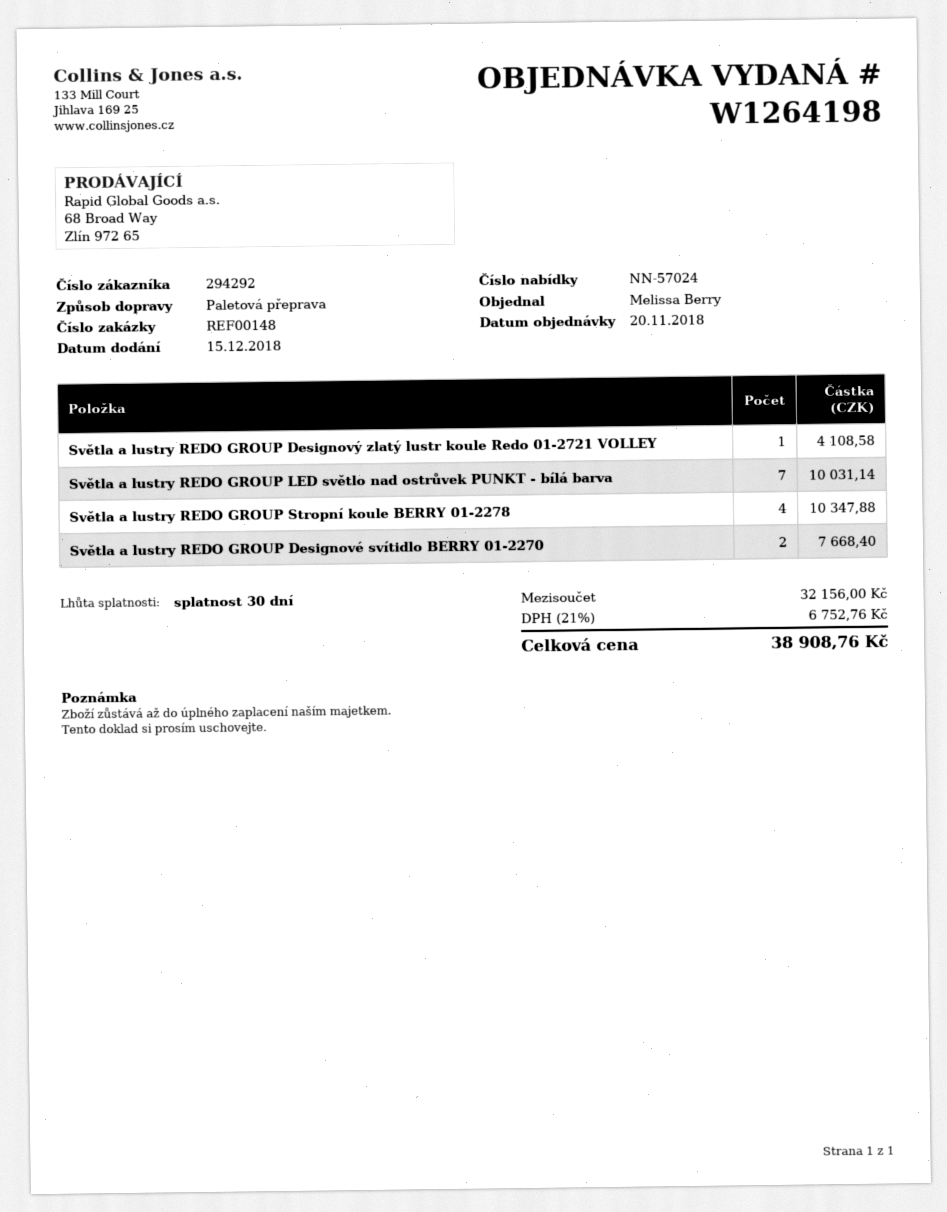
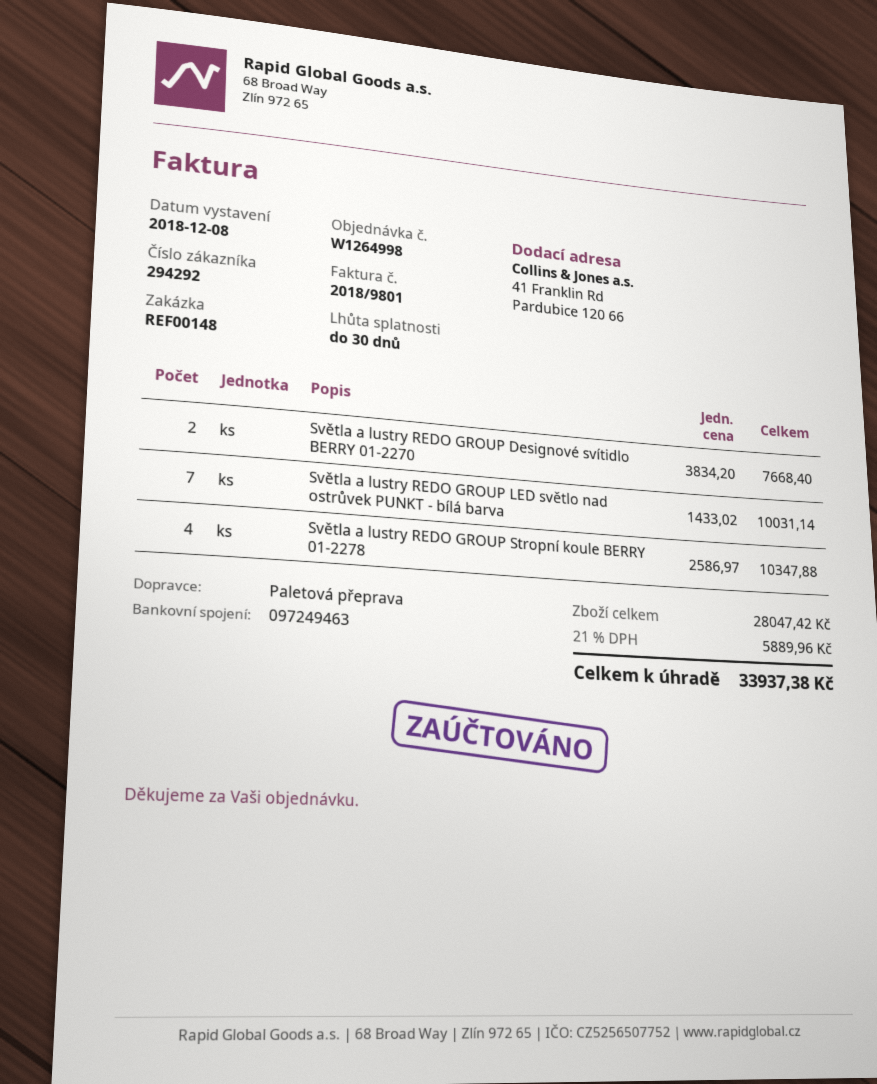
order number: W1264198 -> W1264998
Světla a lustry REDO GROUP Designový zlatý lustr koule Redo 01-2721 VOLLEY: 1 for 4108.58 -> none
subtotal: 32156.00 -> 28047.42
tax: 21% = 6752.76 -> 21% = 5889.96
total: 38908.76 -> 33937.38

